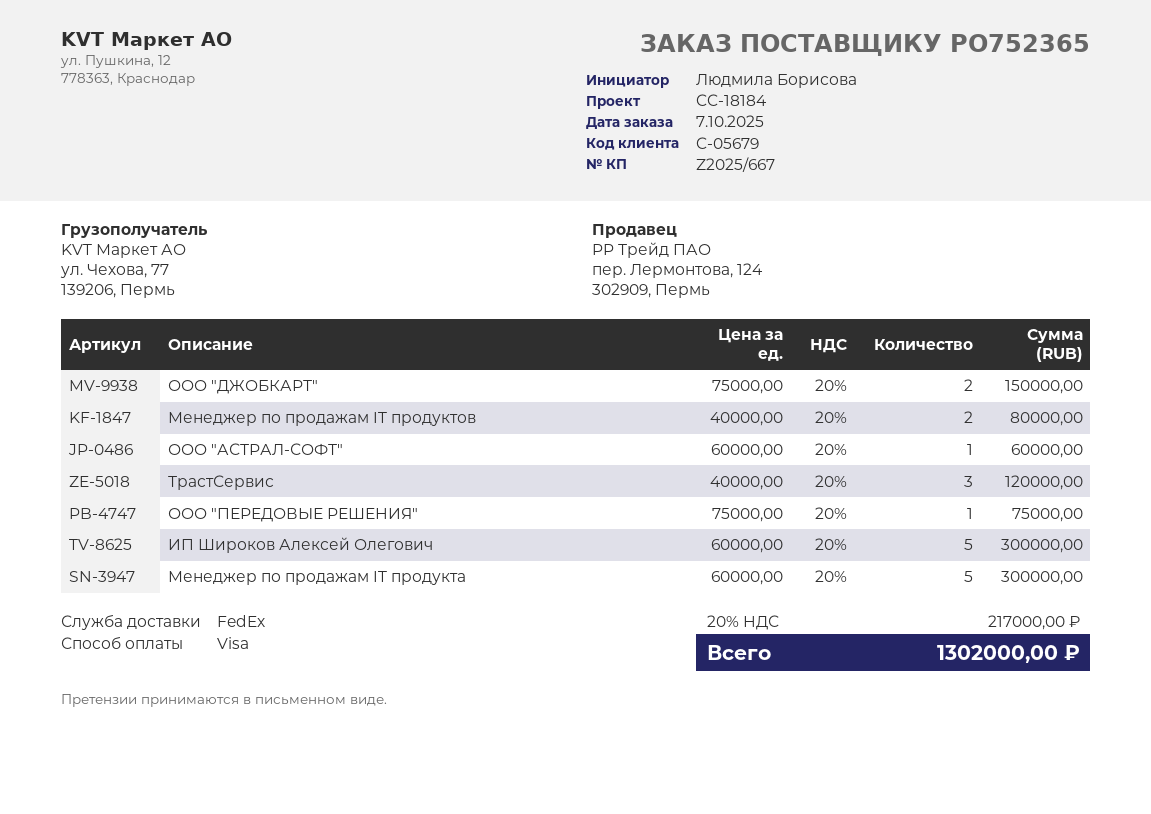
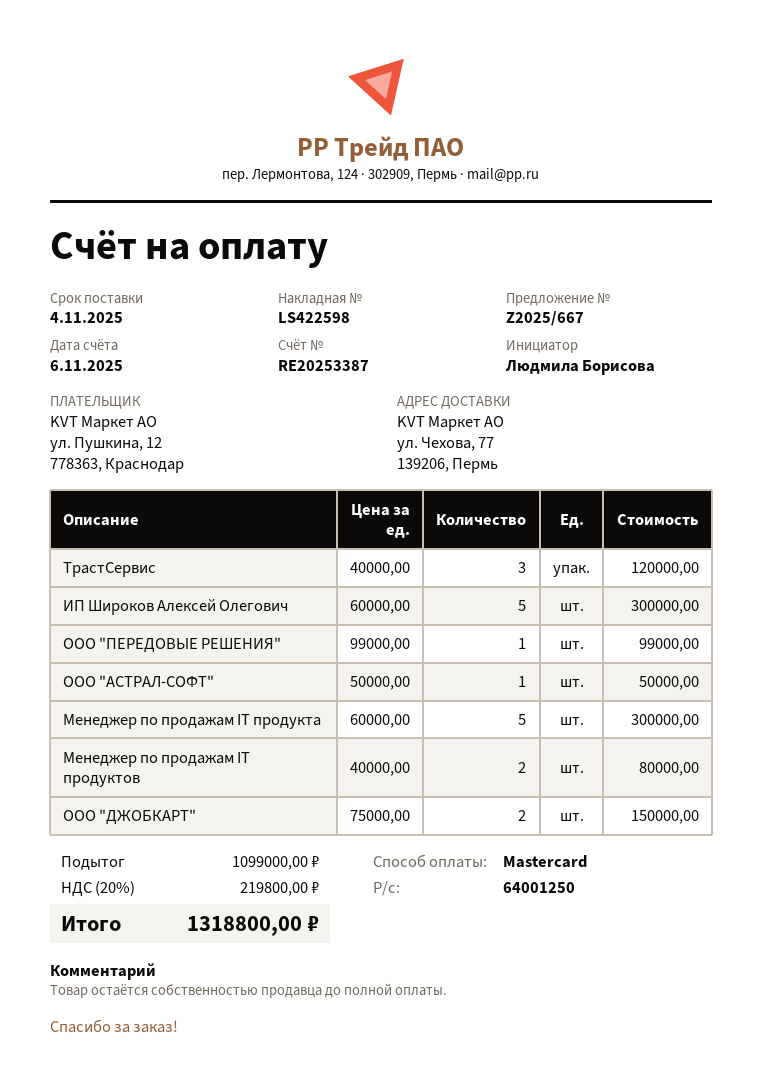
payment method: Visa -> Mastercard
ООО "АСТРАЛ-СОФТ": 1 x 60000.00 = 60000.00 -> 1 x 50000.00 = 50000.00
ООО "ПЕРЕДОВЫЕ РЕШЕНИЯ": 1 x 75000.00 = 75000.00 -> 1 x 99000.00 = 99000.00
tax: 20% = 217000.00 -> 20% = 219800.00
total: 1302000.00 -> 1318800.00

